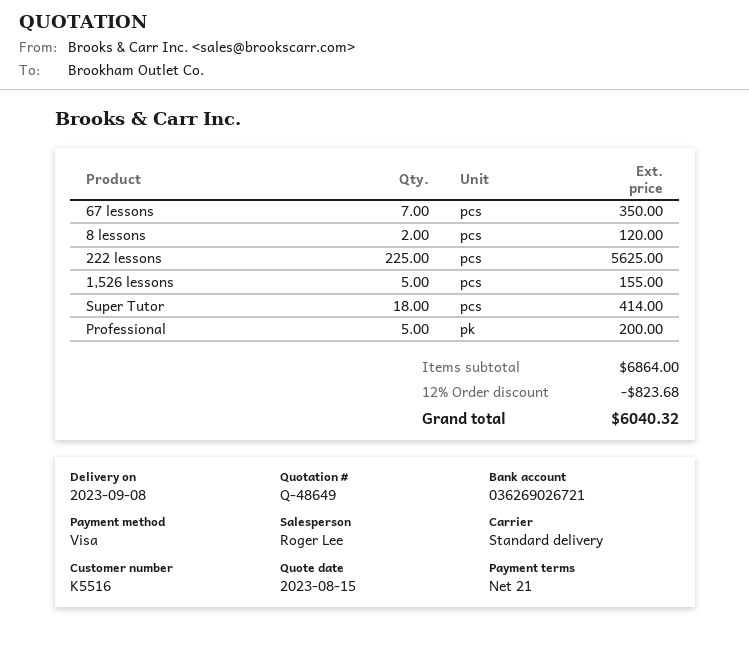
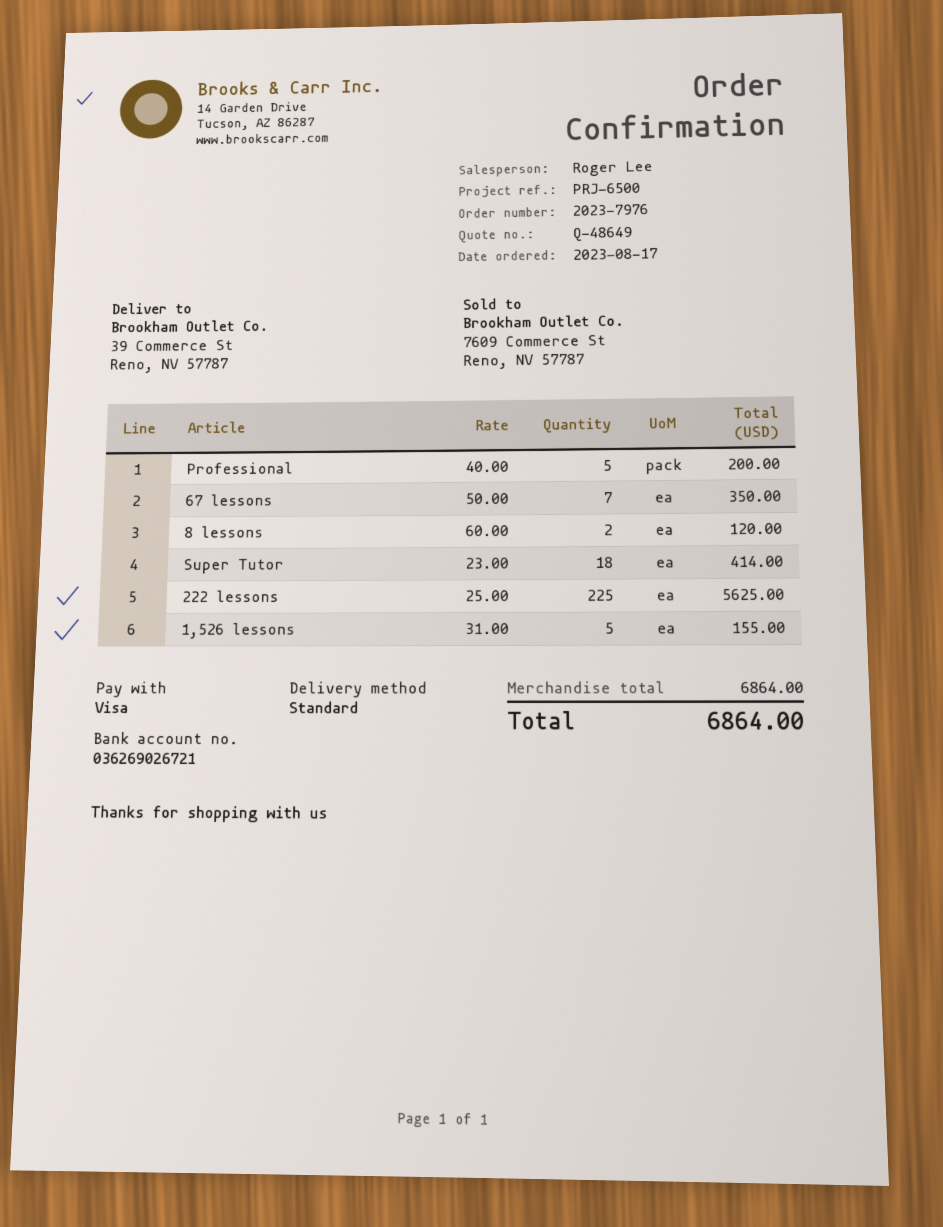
discount: 12% = 823.68 -> none
total: 6040.32 -> 6864.00

